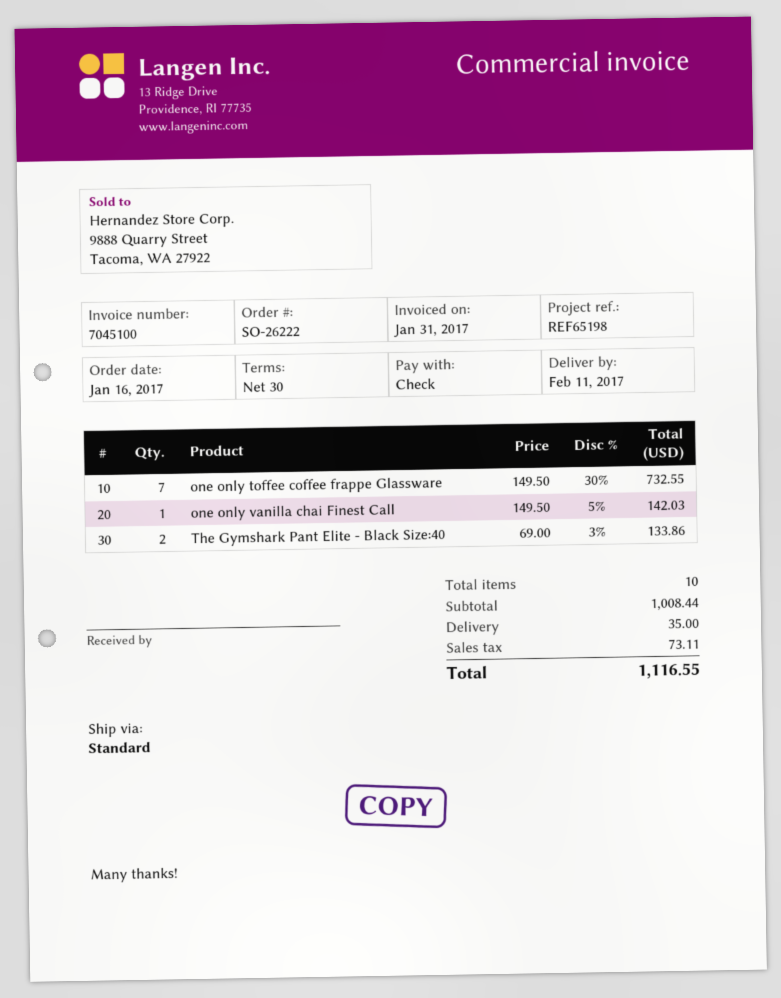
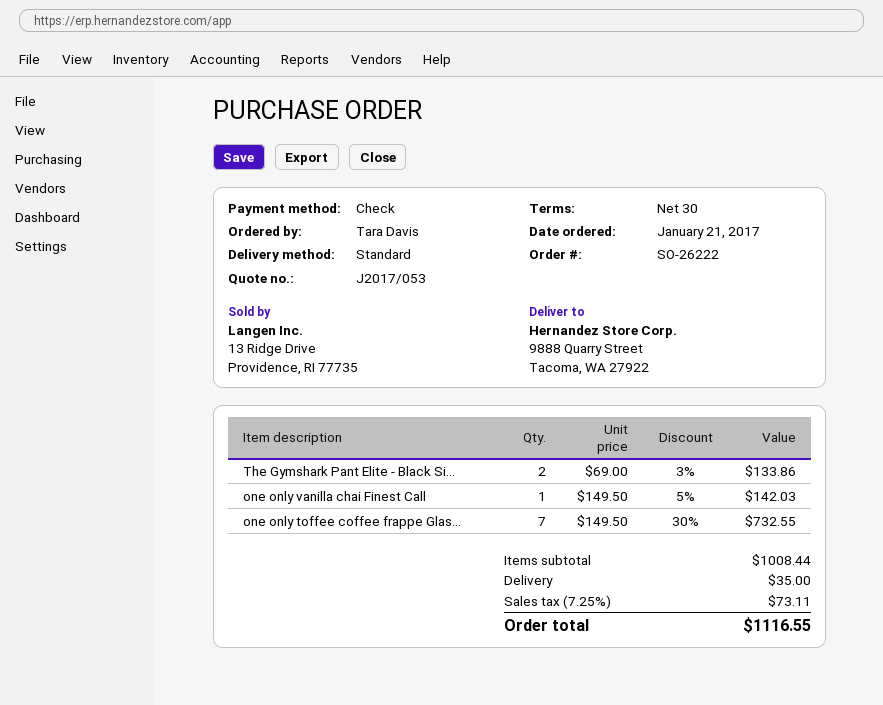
order date: 2017-01-16 -> 2017-01-21

